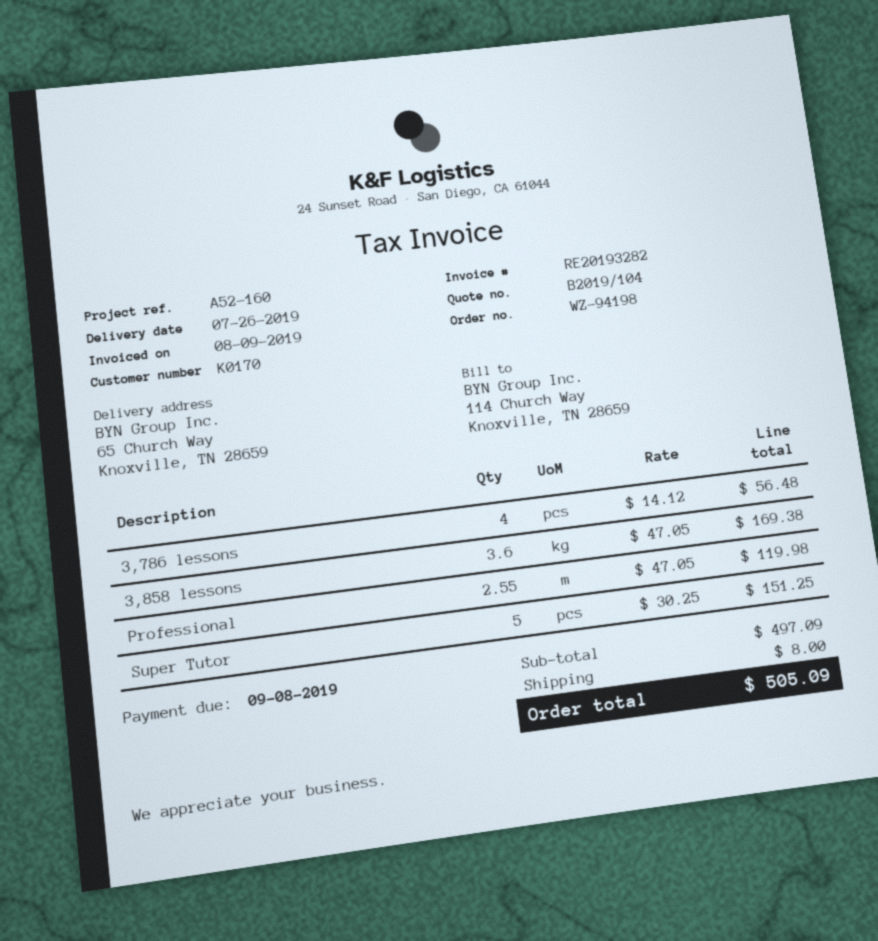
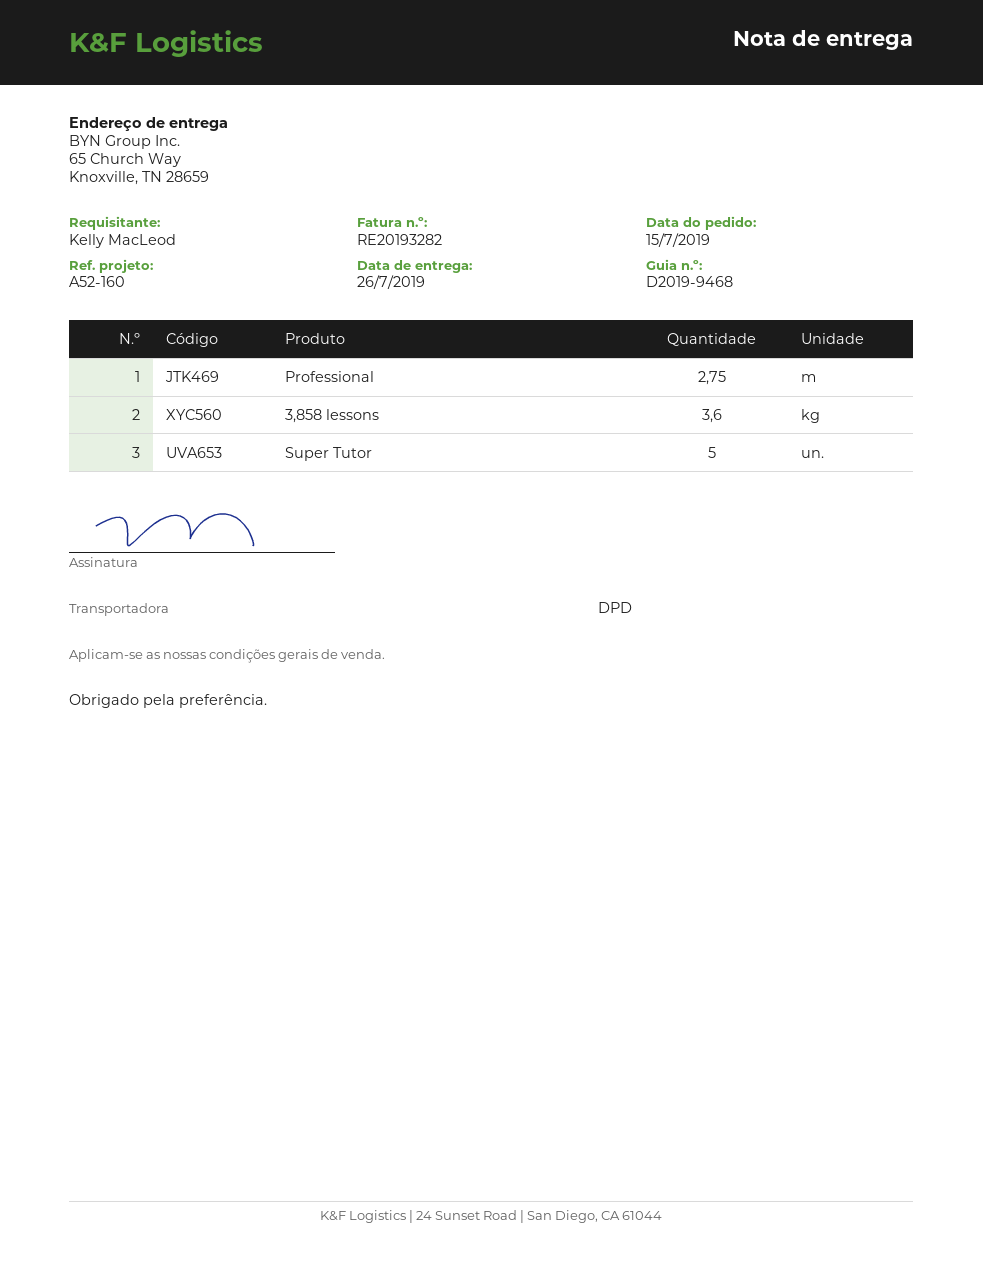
3,786 lessons: 4 -> none
Professional: 2.55 -> 2.75

